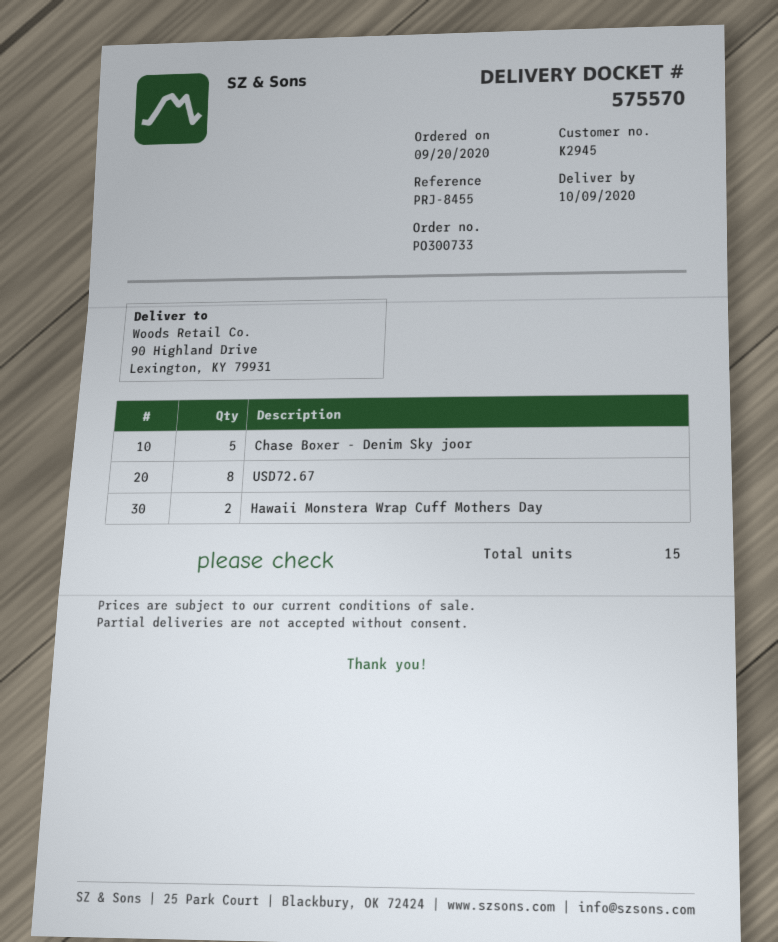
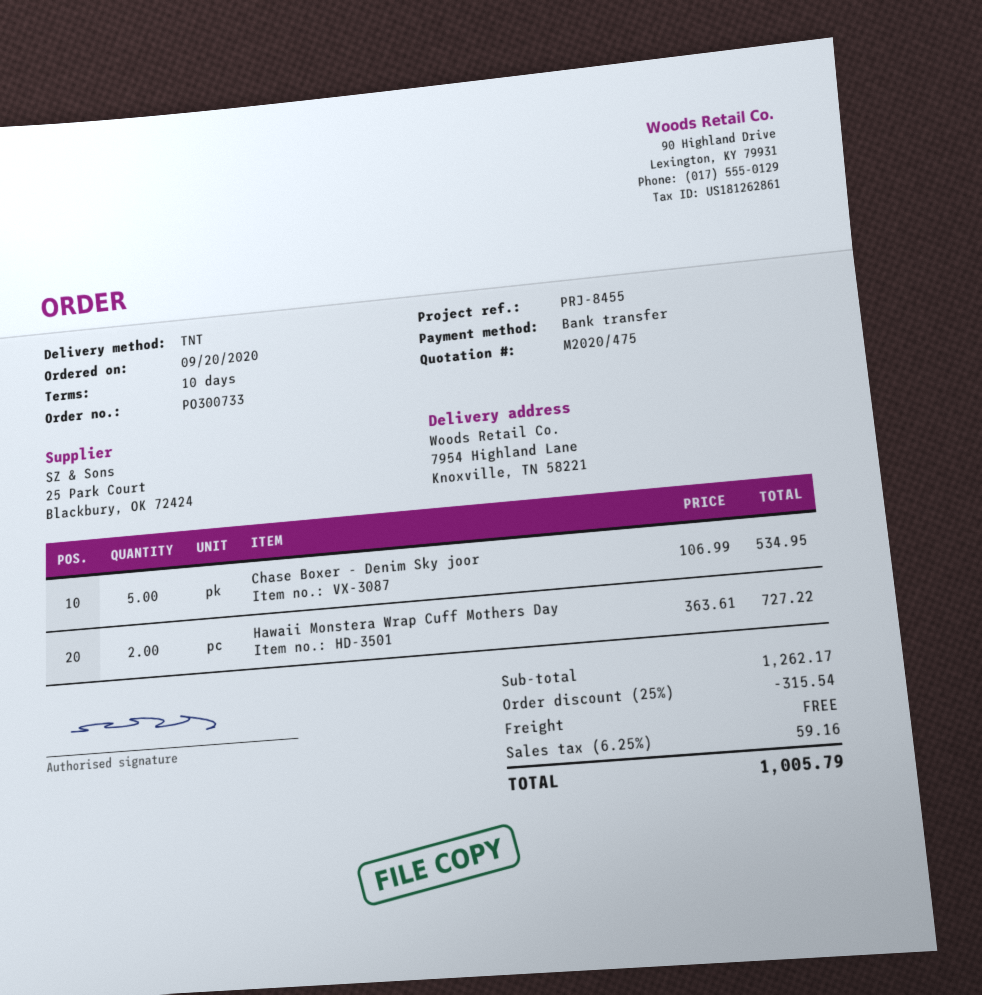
ship to: 90 Highland Drive, Lexington, KY 79931 -> 7954 Highland Lane, Knoxville, TN 58221
USD72.67: 8 -> none

